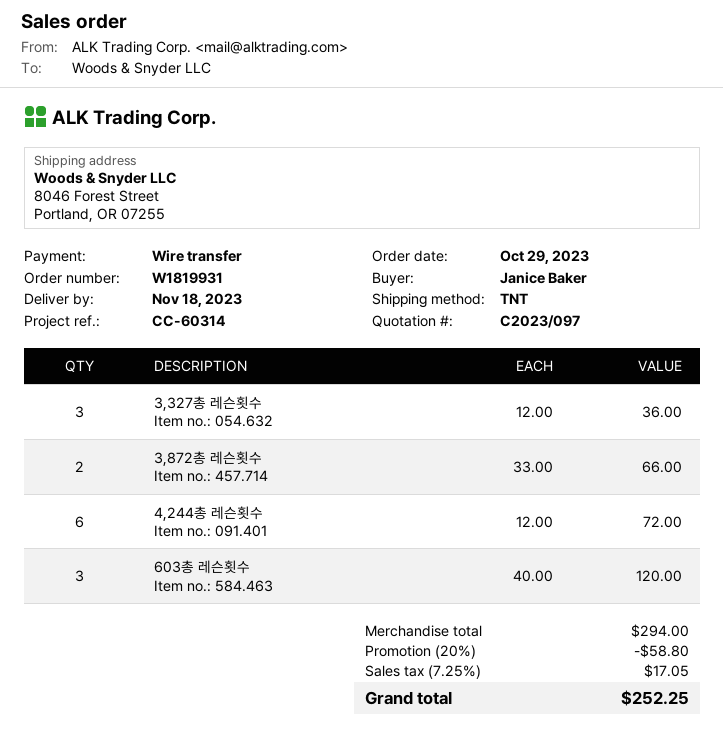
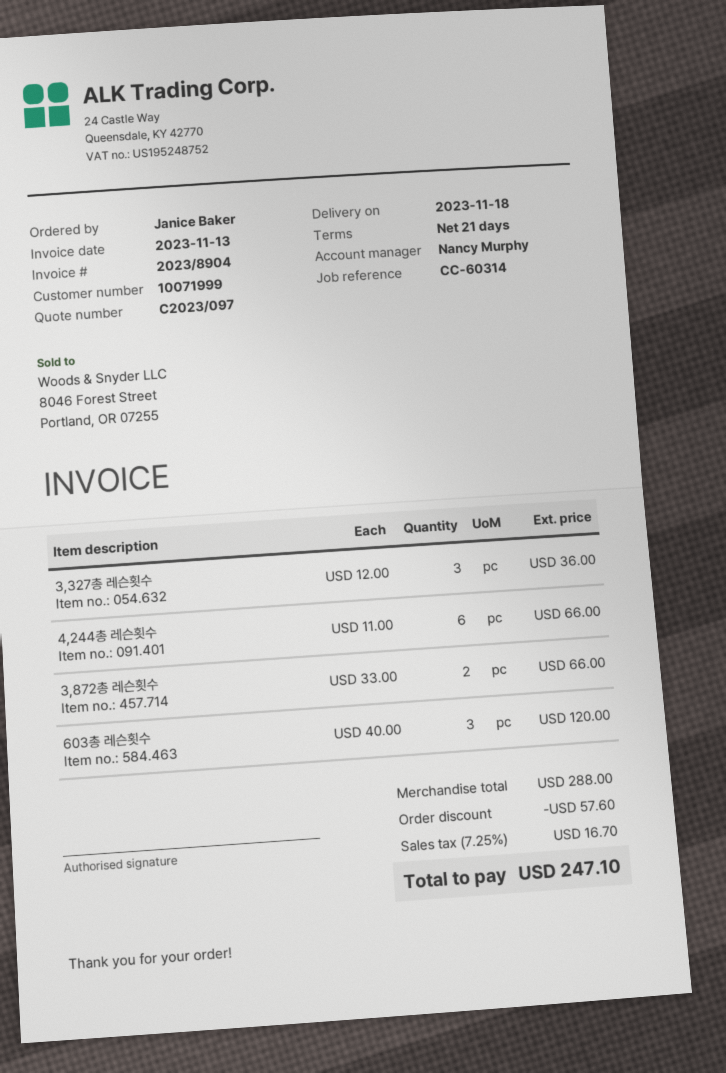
4,244총 레슨횟수: 6 x 12.00 = 72.00 -> 6 x 11.00 = 66.00
subtotal: 294.00 -> 288.00
discount: 58.80 -> 57.60
tax: 7.25% = 17.05 -> 7.25% = 16.70
total: 252.25 -> 247.10

